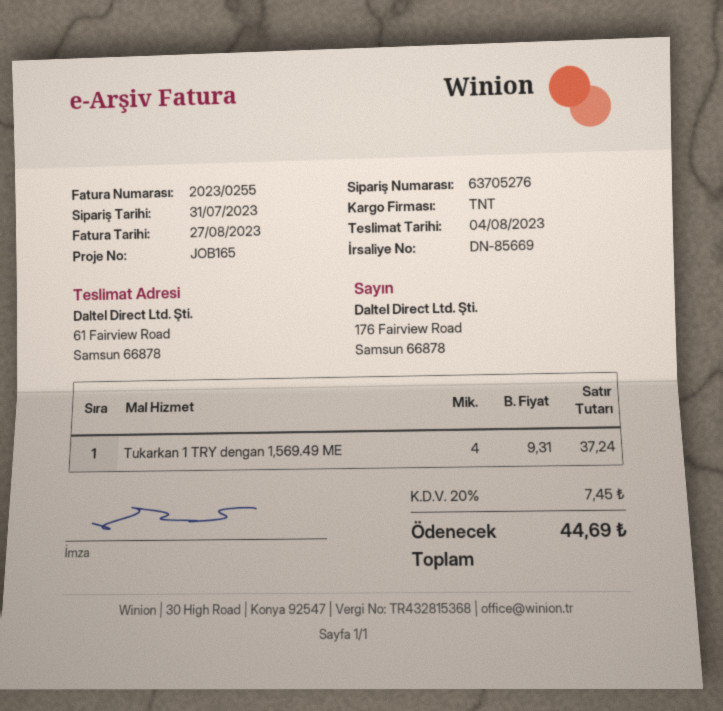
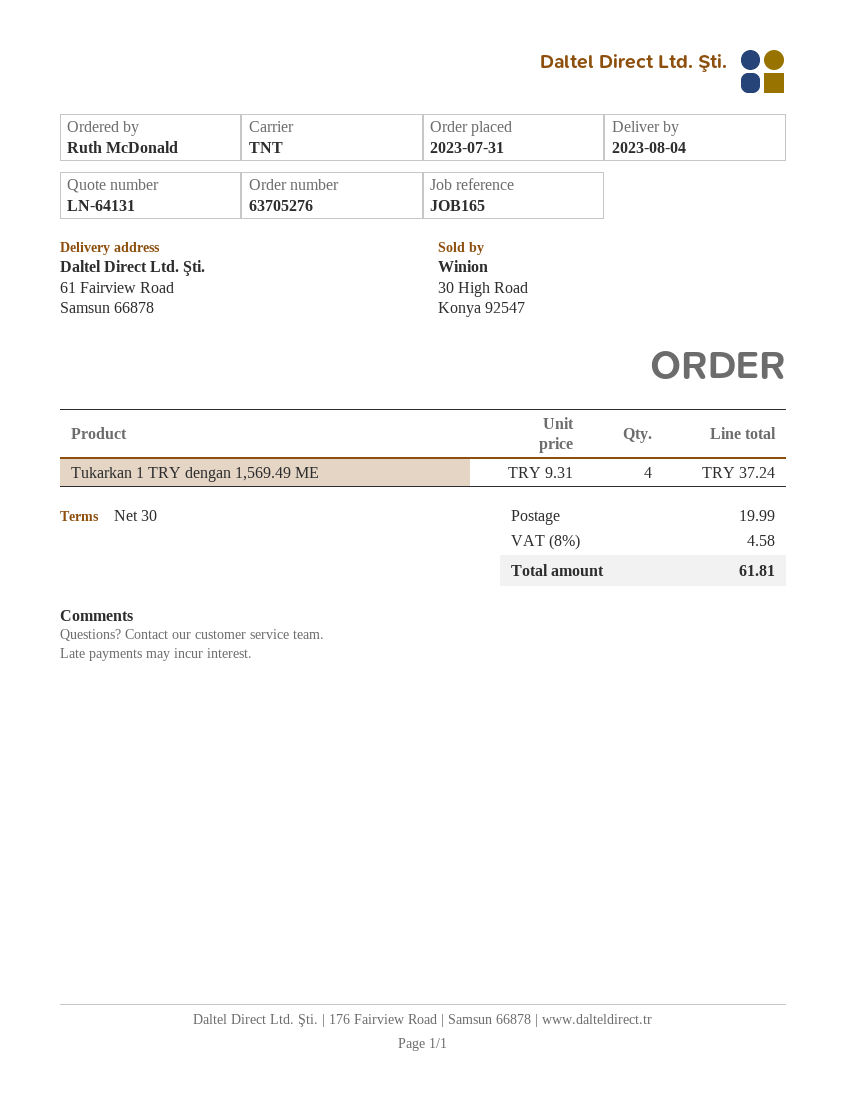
shipping: none -> 19.99
tax: 20% = 7.45 -> 8% = 4.58
total: 44.69 -> 61.81

